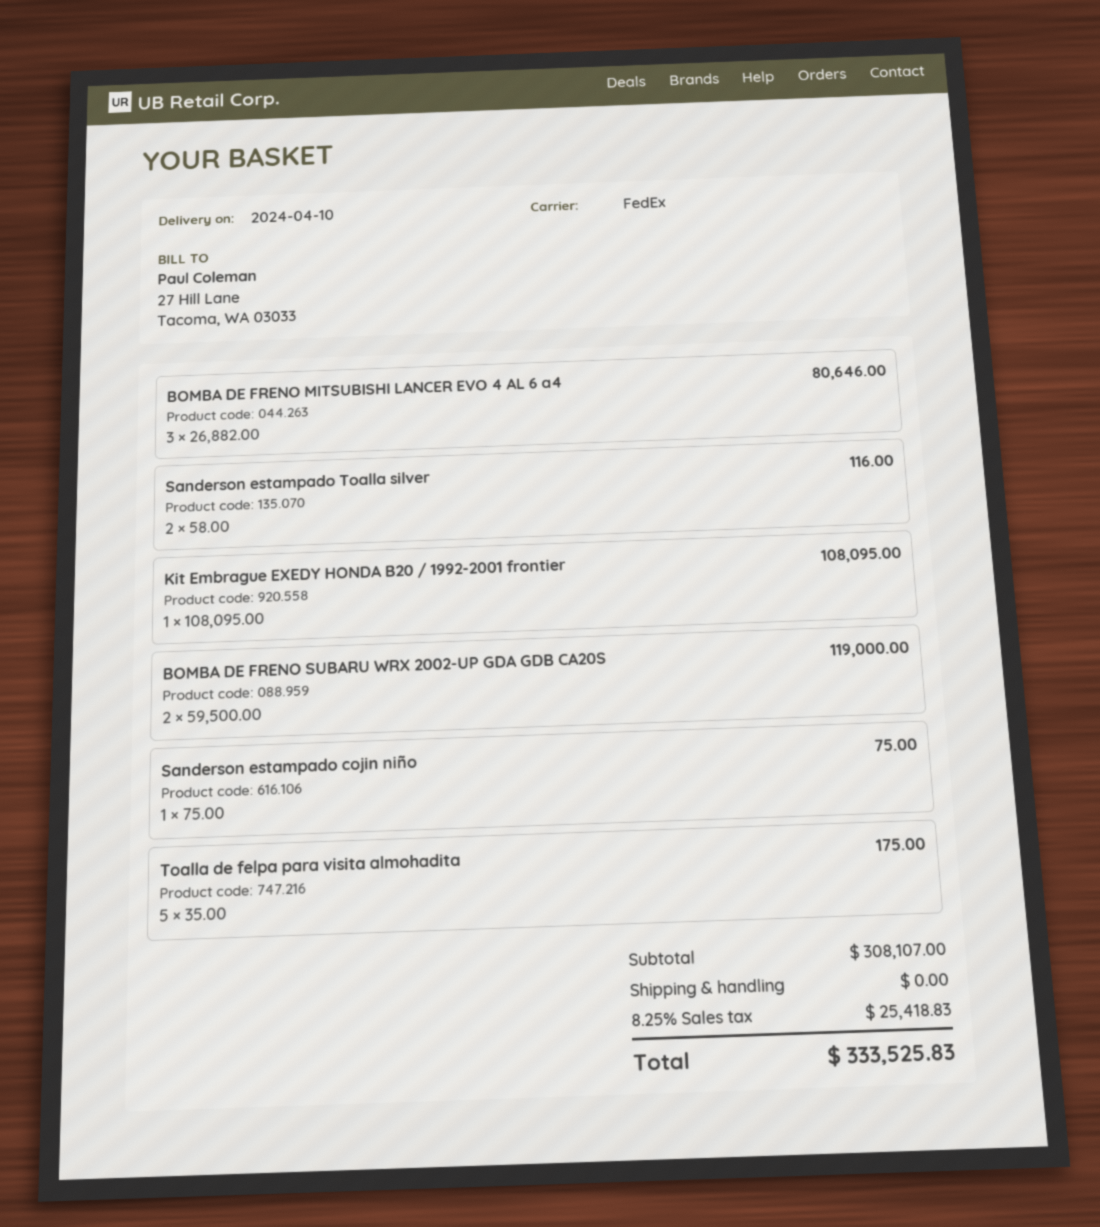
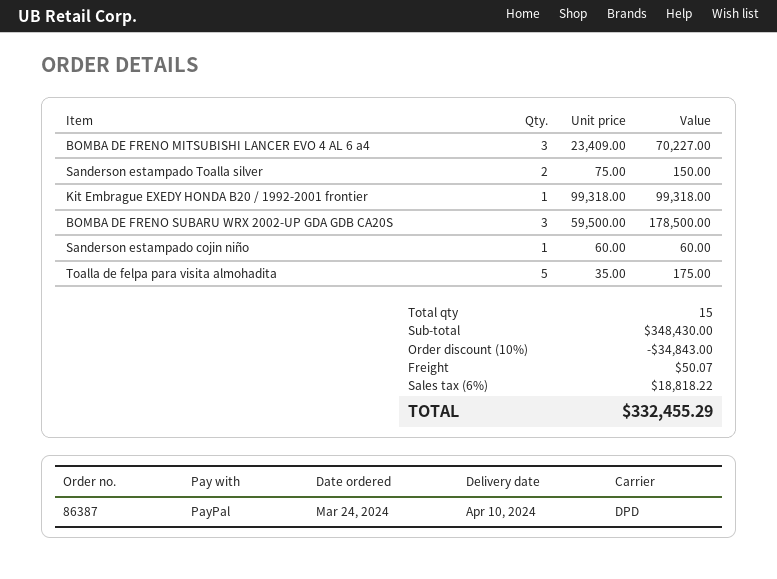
shipping method: FedEx -> DPD
BOMBA DE FRENO MITSUBISHI LANCER EVO 4 AL 6 a4: 3 x 26882.00 = 80646.00 -> 3 x 23409.00 = 70227.00
Sanderson estampado Toalla silver: 2 x 58.00 = 116.00 -> 2 x 75.00 = 150.00
Kit Embrague EXEDY HONDA B20 / 1992-2001 frontier: 1 x 108095.00 = 108095.00 -> 1 x 99318.00 = 99318.00
BOMBA DE FRENO SUBARU WRX 2002-UP GDA GDB CA20S: 2 x 59500.00 = 119000.00 -> 3 x 59500.00 = 178500.00
Sanderson estampado cojin niño: 1 x 75.00 = 75.00 -> 1 x 60.00 = 60.00
subtotal: 308107.00 -> 348430.00
discount: none -> 10% = 34843.00
shipping: 0.00 -> 50.07
tax: 8.25% = 25418.83 -> 6% = 18818.22
total: 333525.83 -> 332455.29

